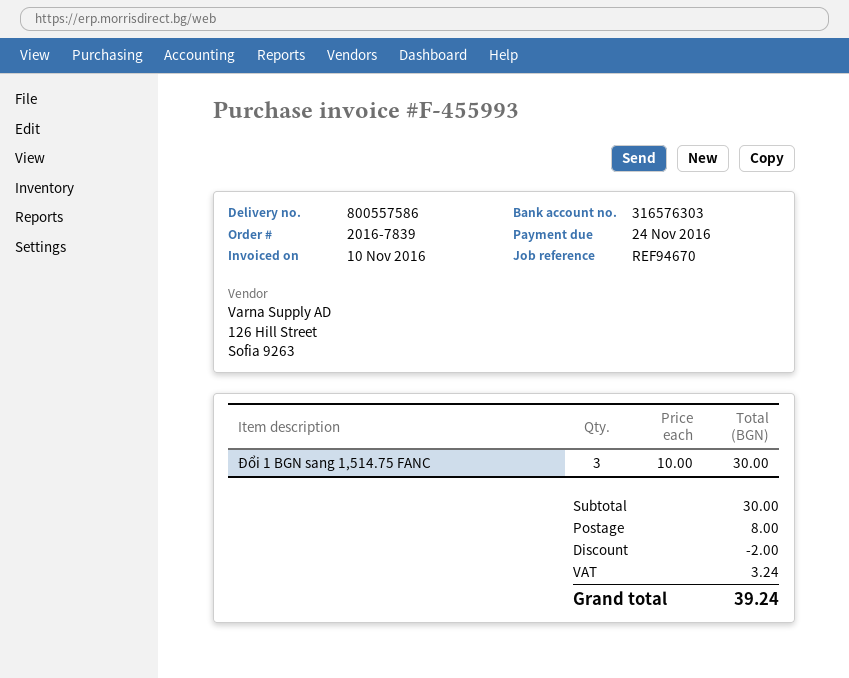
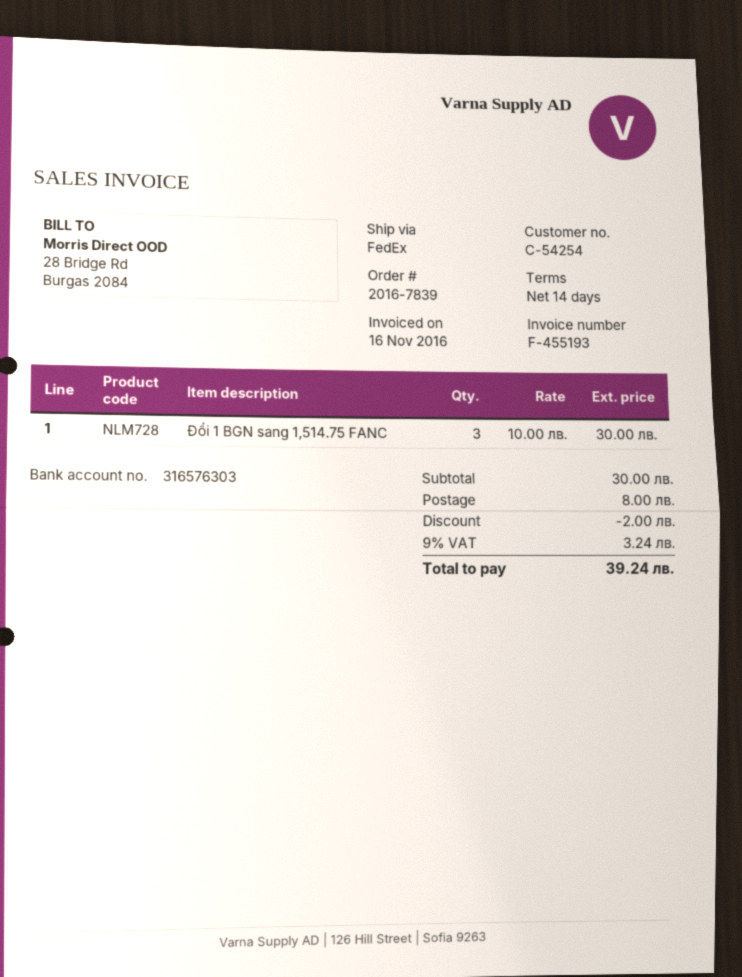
invoice number: F-455993 -> F-455193
invoice date: 2016-11-10 -> 2016-11-16

